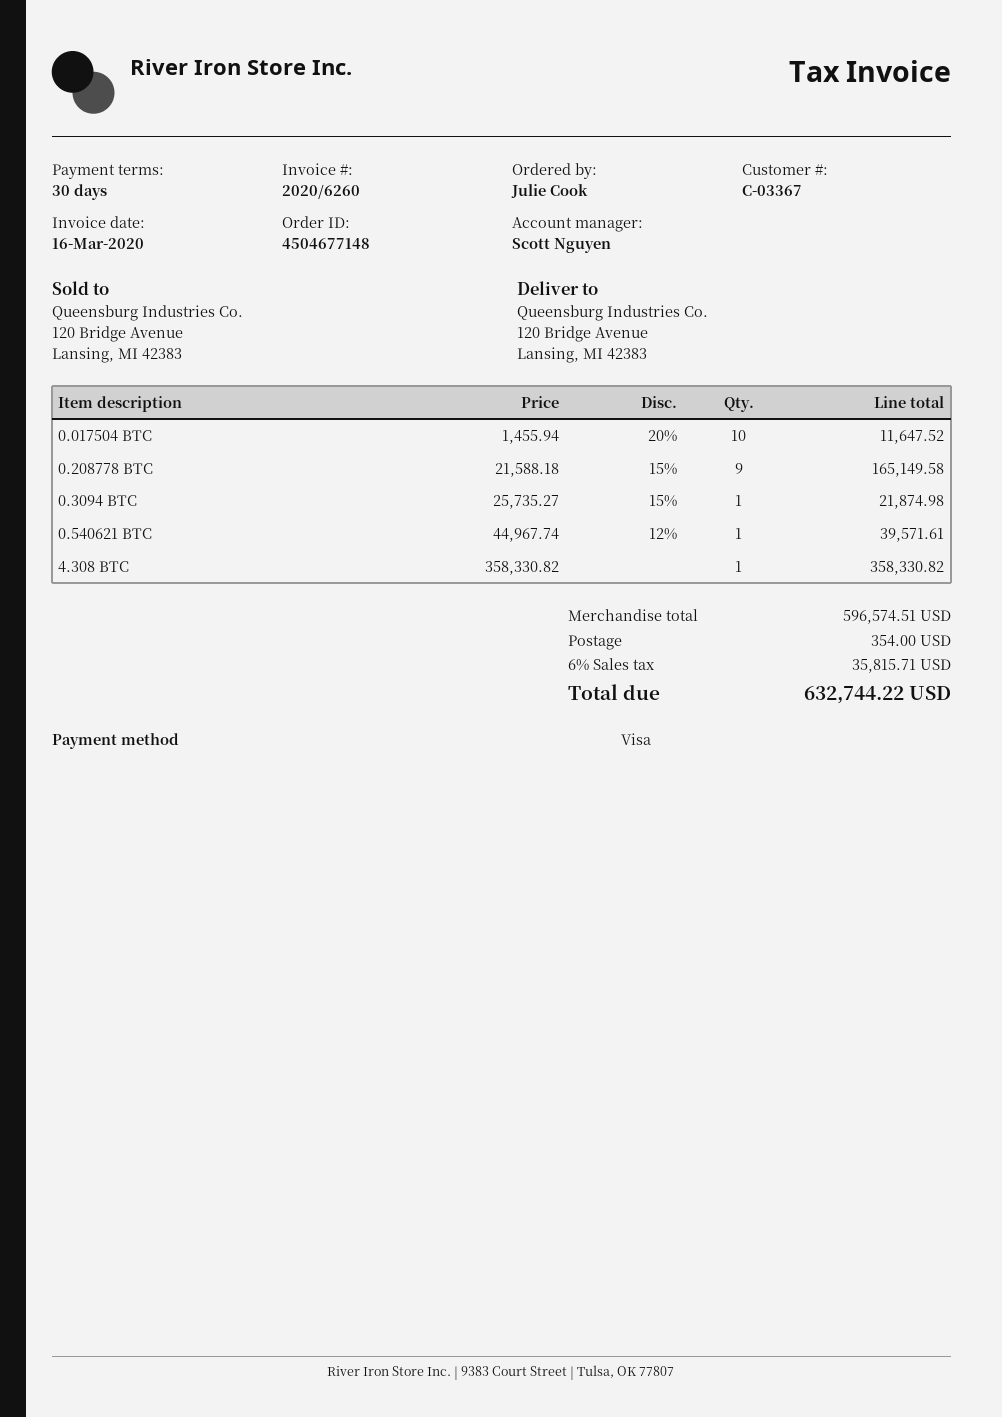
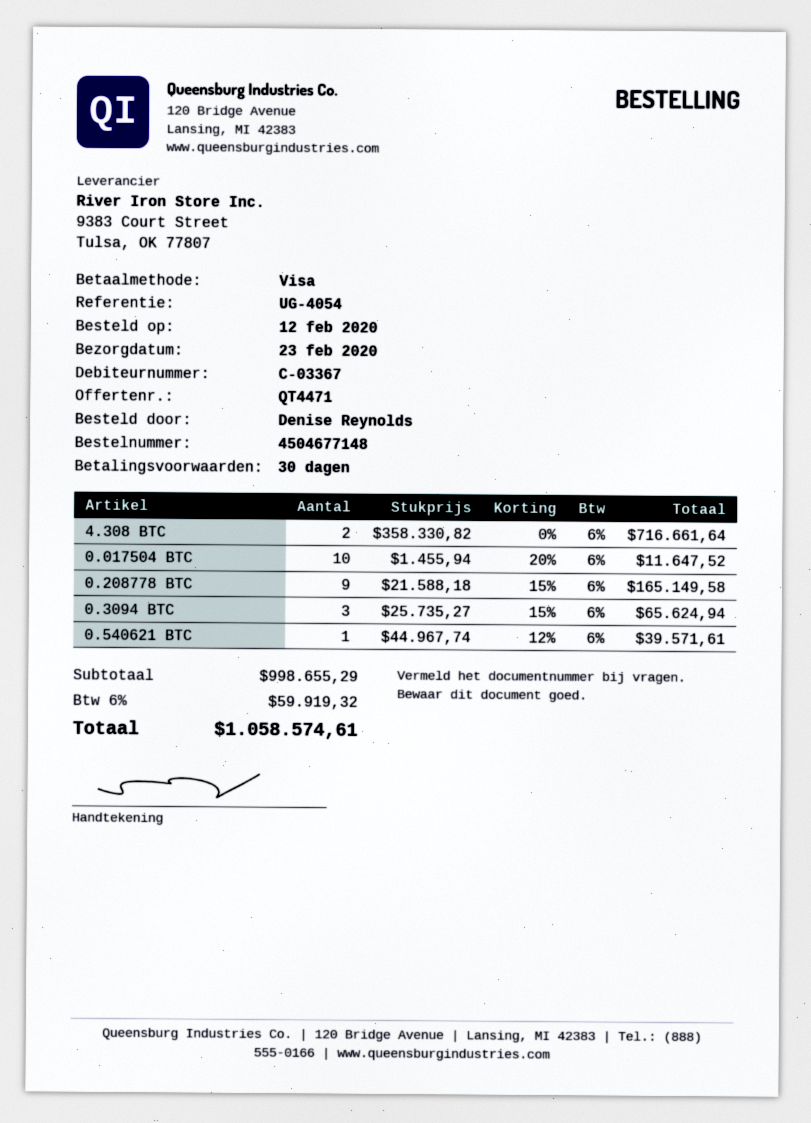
ordered by: Julie Cook -> Denise Reynolds
0.3094 BTC: 1 x 25735.27 - 15% = 21874.98 -> 3 x 25735.27 - 15% = 65624.94
4.308 BTC: 1 x 358330.82 = 358330.82 -> 2 x 358330.82 = 716661.64
subtotal: 596574.51 -> 998655.29
shipping: 354.00 -> none
tax: 6% = 35815.71 -> 6% = 59919.32
total: 632744.22 -> 1058574.61

